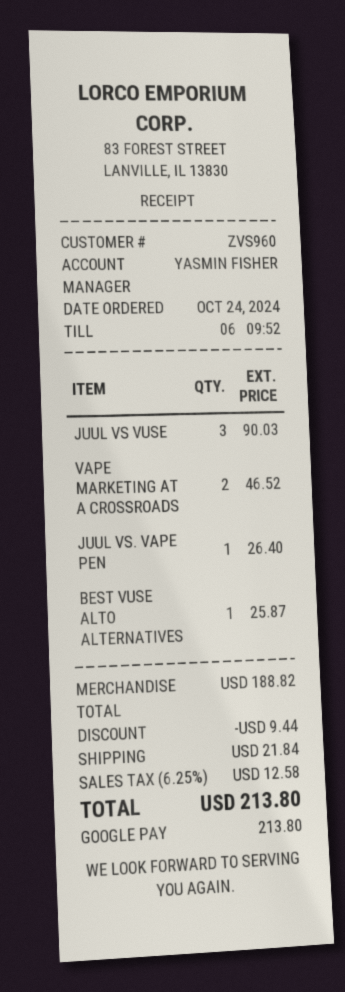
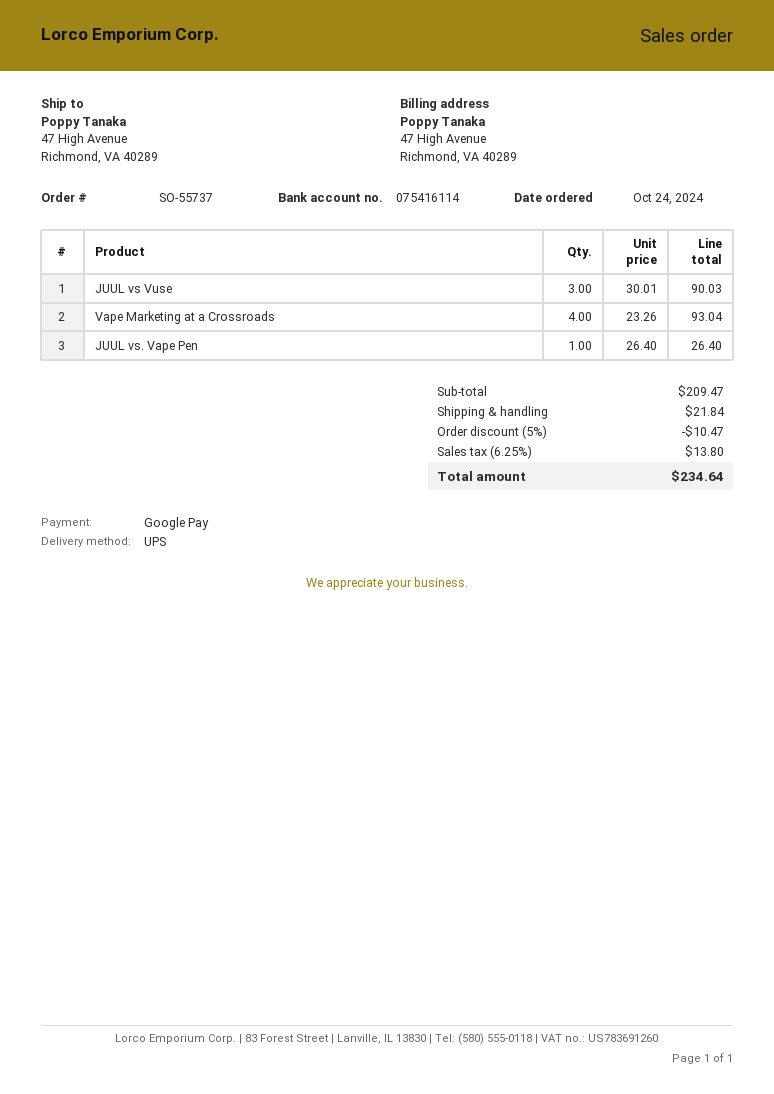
VAPE MARKETING AT A CROSSROADS: 2 for 46.52 -> 4 for 93.04
BEST VUSE ALTO ALTERNATIVES: 1 for 25.87 -> none
subtotal: 188.82 -> 209.47
discount: 9.44 -> 10.47
tax: 6.25% = 12.58 -> 6.25% = 13.80
total: 213.80 -> 234.64

